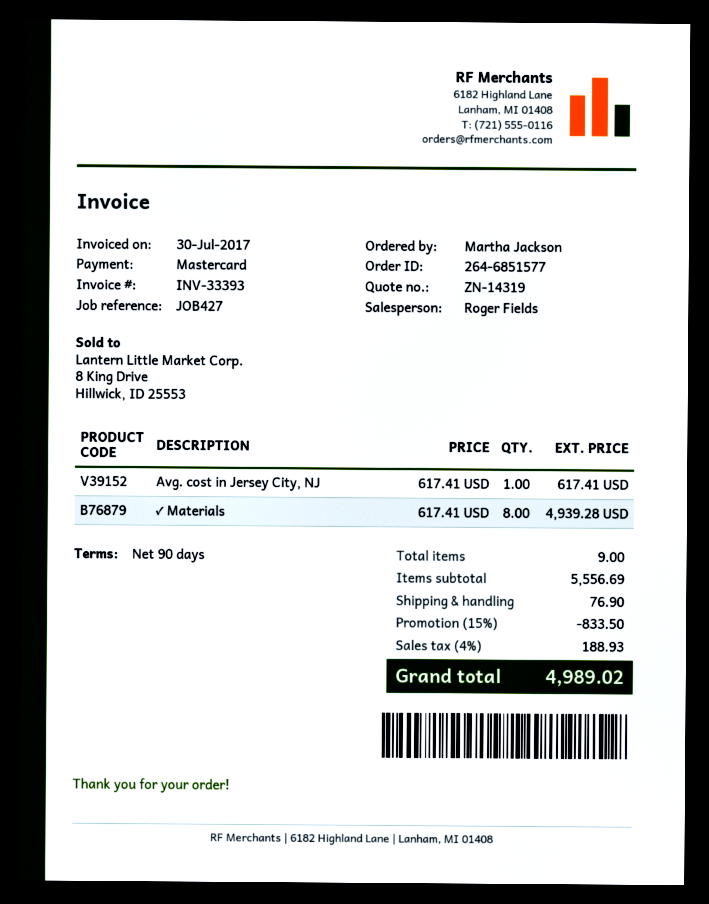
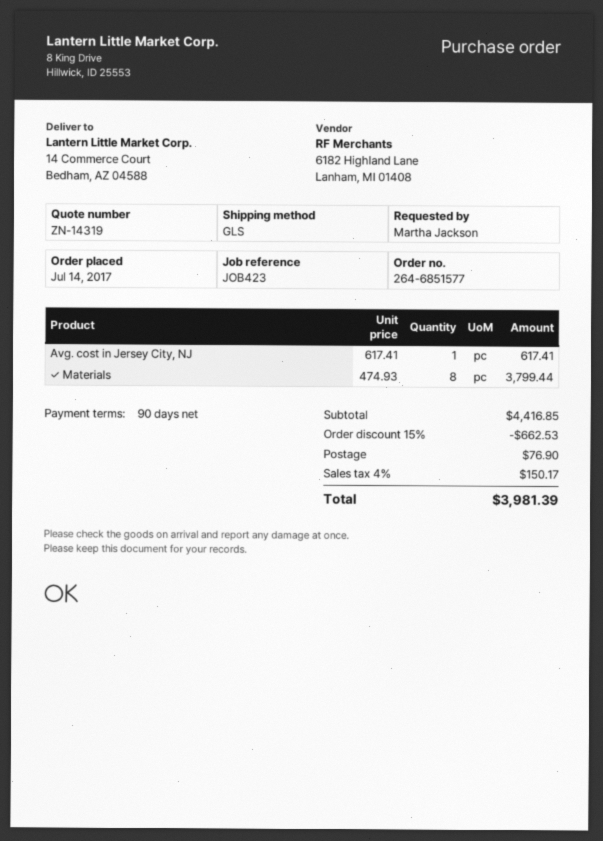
reference: JOB427 -> JOB423
✓ Materials: 8 x 617.41 = 4939.28 -> 8 x 474.93 = 3799.44
subtotal: 5556.69 -> 4416.85
discount: 15% = 833.50 -> 15% = 662.53
tax: 4% = 188.93 -> 4% = 150.17
total: 4989.02 -> 3981.39

